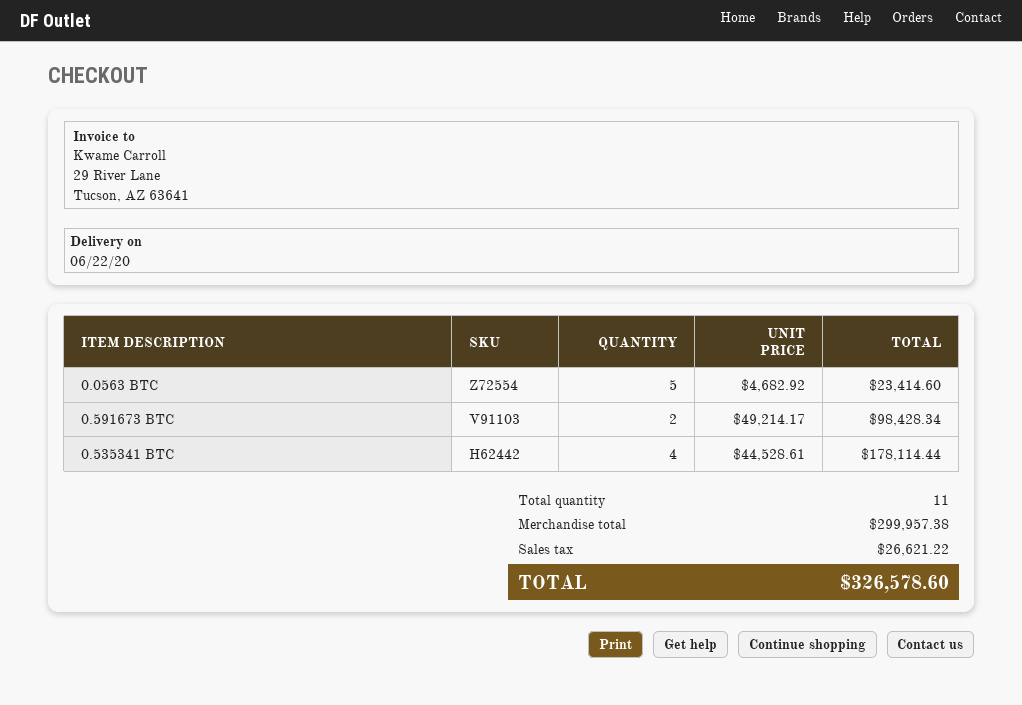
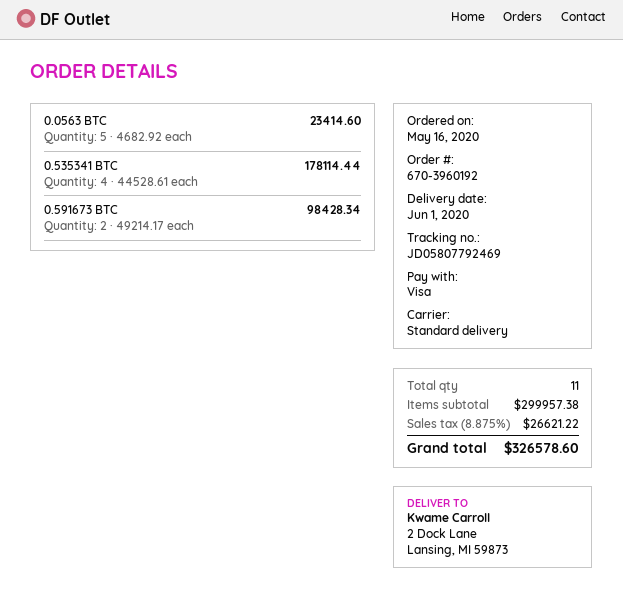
delivery date: 2020-06-22 -> 2020-06-01

